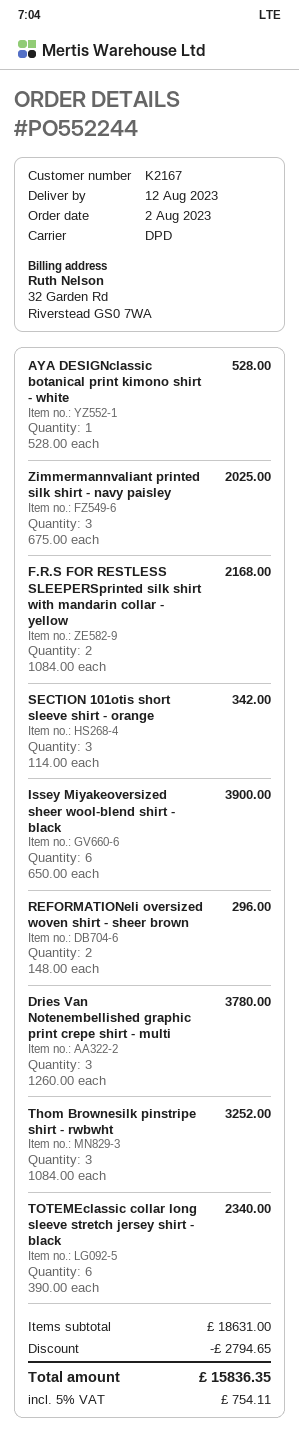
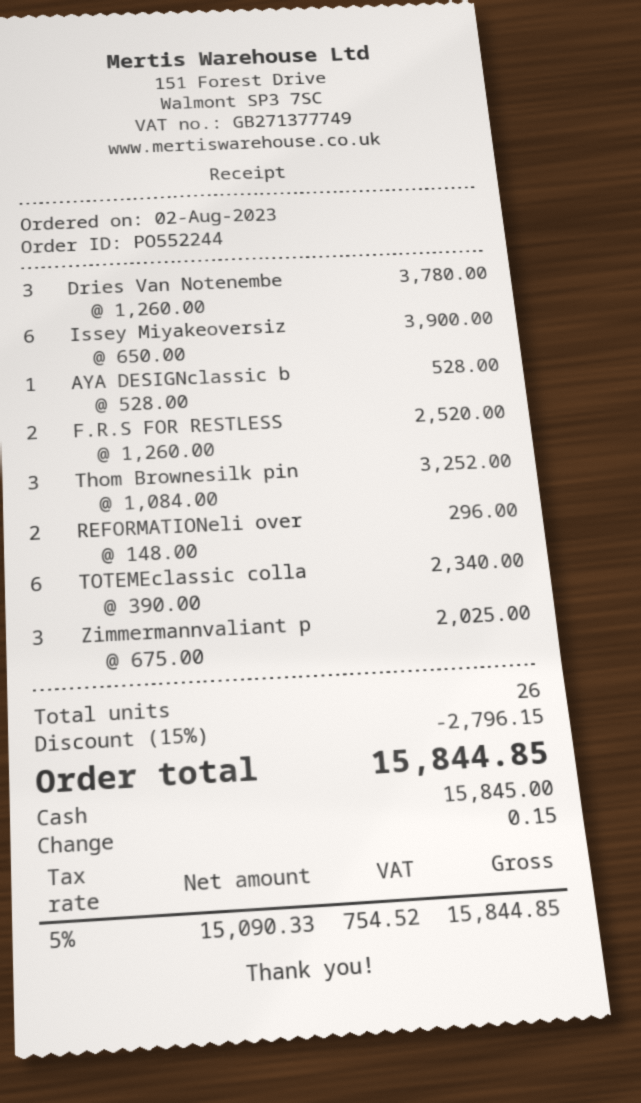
F.R.S FOR RESTLESS SLEEPERSprinted silk shirt with mandarin collar - yellow: 2 x 1084.00 = 2168.00 -> 2 x 1260.00 = 2520.00
SECTION 101otis short sleeve shirt - orange: 3 x 114.00 = 342.00 -> none
discount: 2794.65 -> 2796.15
tax: 5% = 754.11 -> 5% = 754.52
total: 15836.35 -> 15844.85

